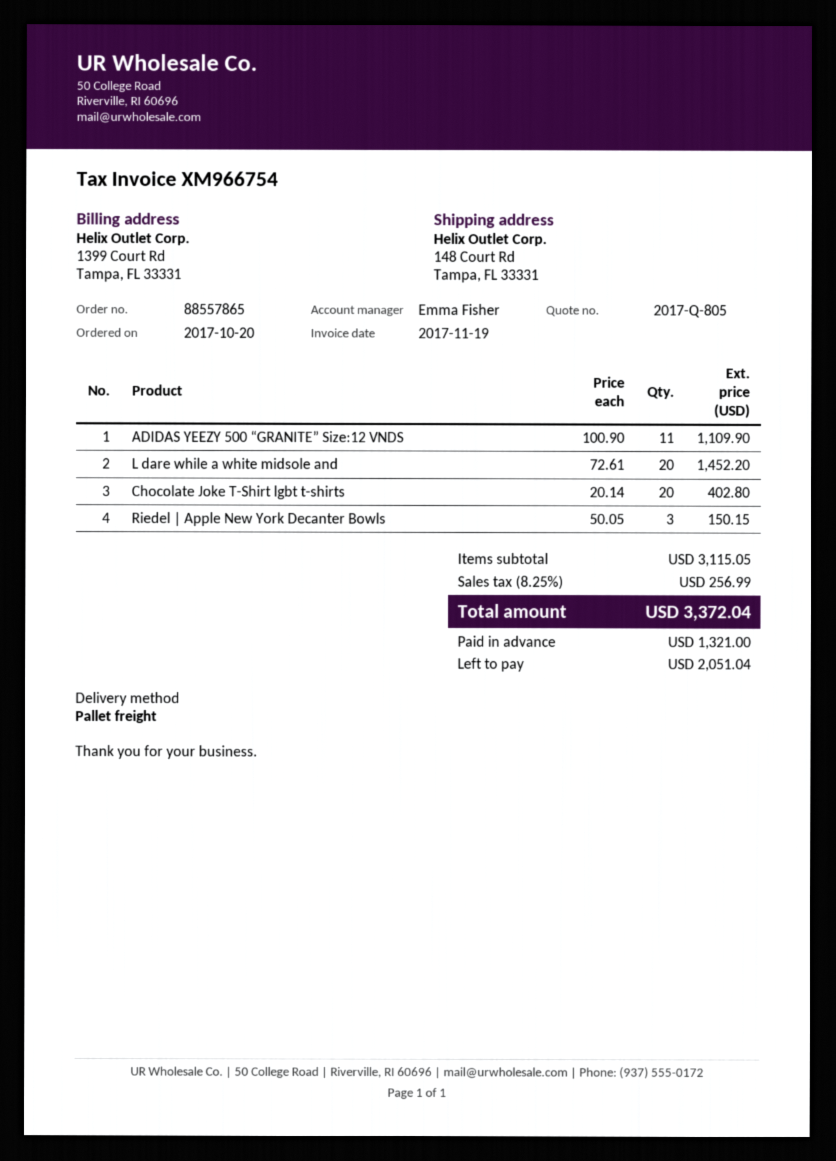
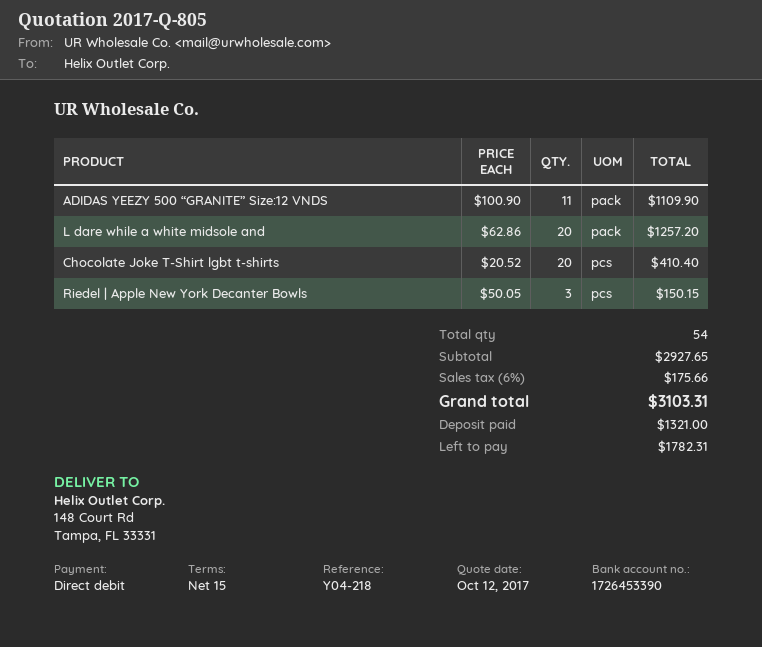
L dare while a white midsole and: 20 x 72.61 = 1452.20 -> 20 x 62.86 = 1257.20
Chocolate Joke T-Shirt lgbt t-shirts: 20 x 20.14 = 402.80 -> 20 x 20.52 = 410.40
subtotal: 3115.05 -> 2927.65
tax: 8.25% = 256.99 -> 6% = 175.66
total: 3372.04 -> 3103.31
balance: 2051.04 -> 1782.31

